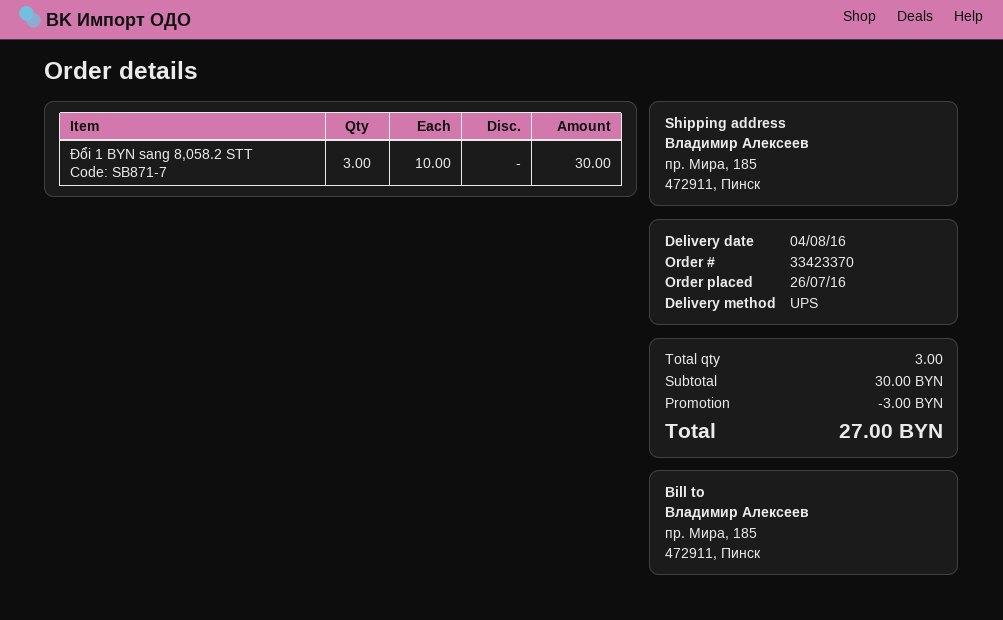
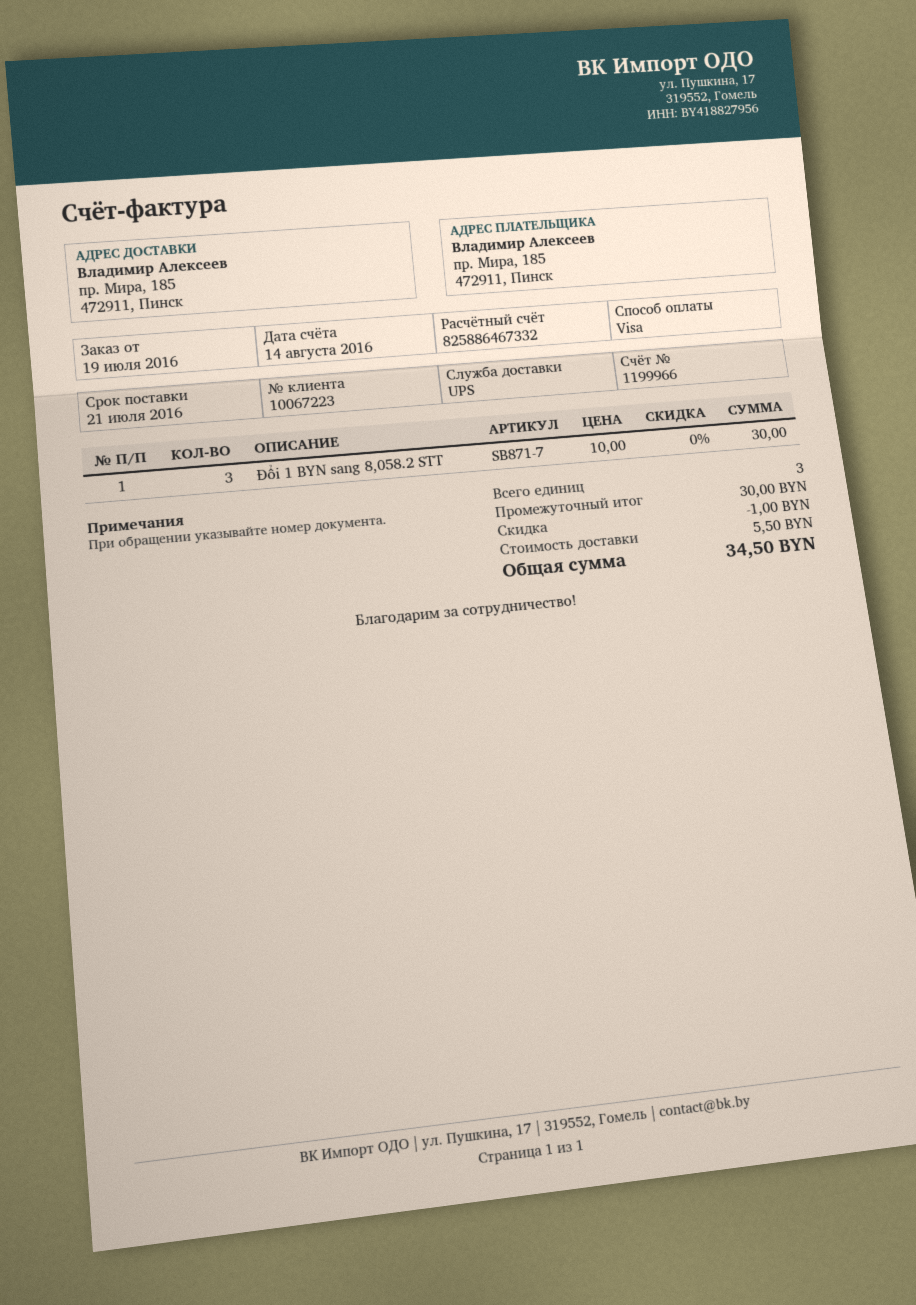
order date: 2016-07-26 -> 2016-07-19
delivery date: 2016-08-04 -> 2016-07-21
discount: 3.00 -> 1.00
shipping: none -> 5.50
total: 27.00 -> 34.50

